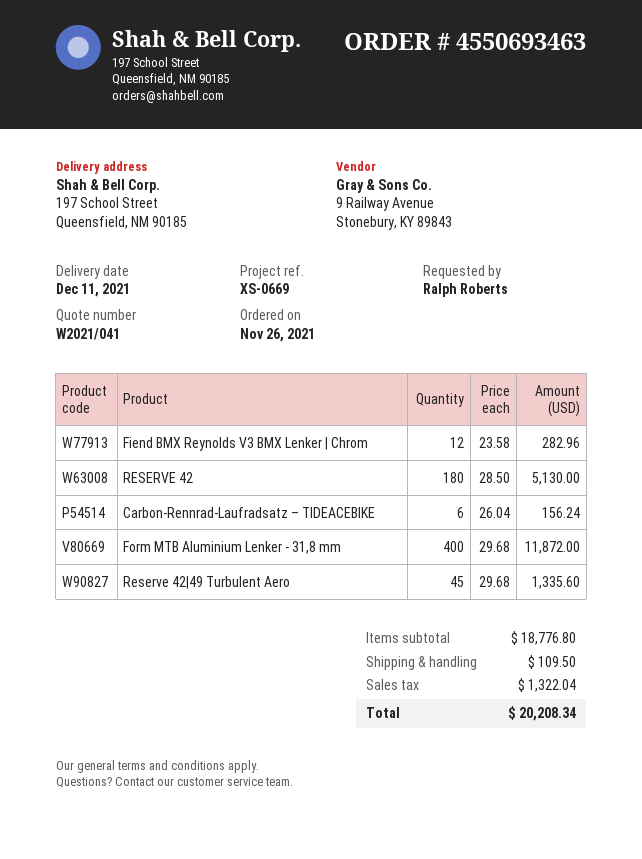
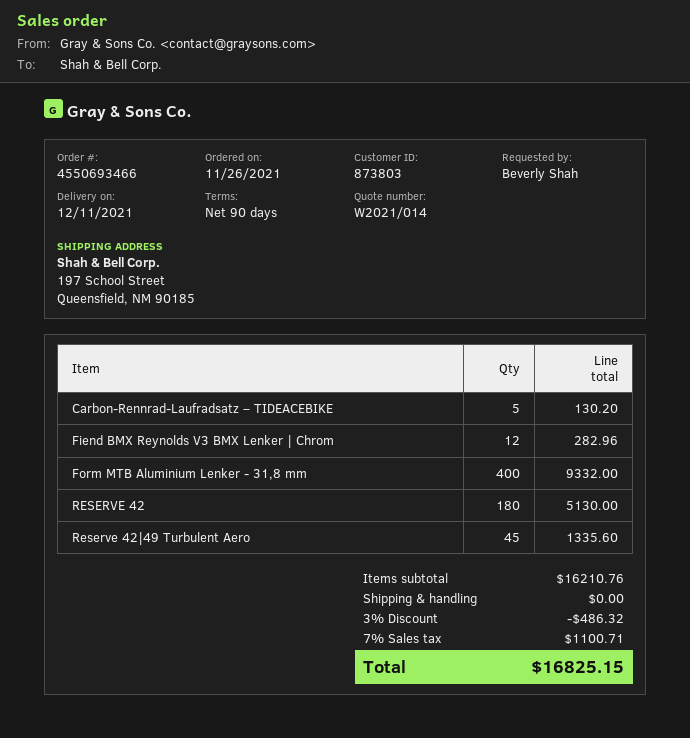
quote number: W2021/041 -> W2021/014
order number: 4550693463 -> 4550693466
ordered by: Ralph Roberts -> Beverly Shah
Carbon-Rennrad-Laufradsatz – TIDEACEBIKE: 6 for 156.24 -> 5 for 130.20
Form MTB Aluminium Lenker - 31,8 mm: 400 for 11872.00 -> 400 for 9332.00
subtotal: 18776.80 -> 16210.76
discount: none -> 3% = 486.32
shipping: 109.50 -> 0.00
tax: 1322.04 -> 1100.71
total: 20208.34 -> 16825.15

